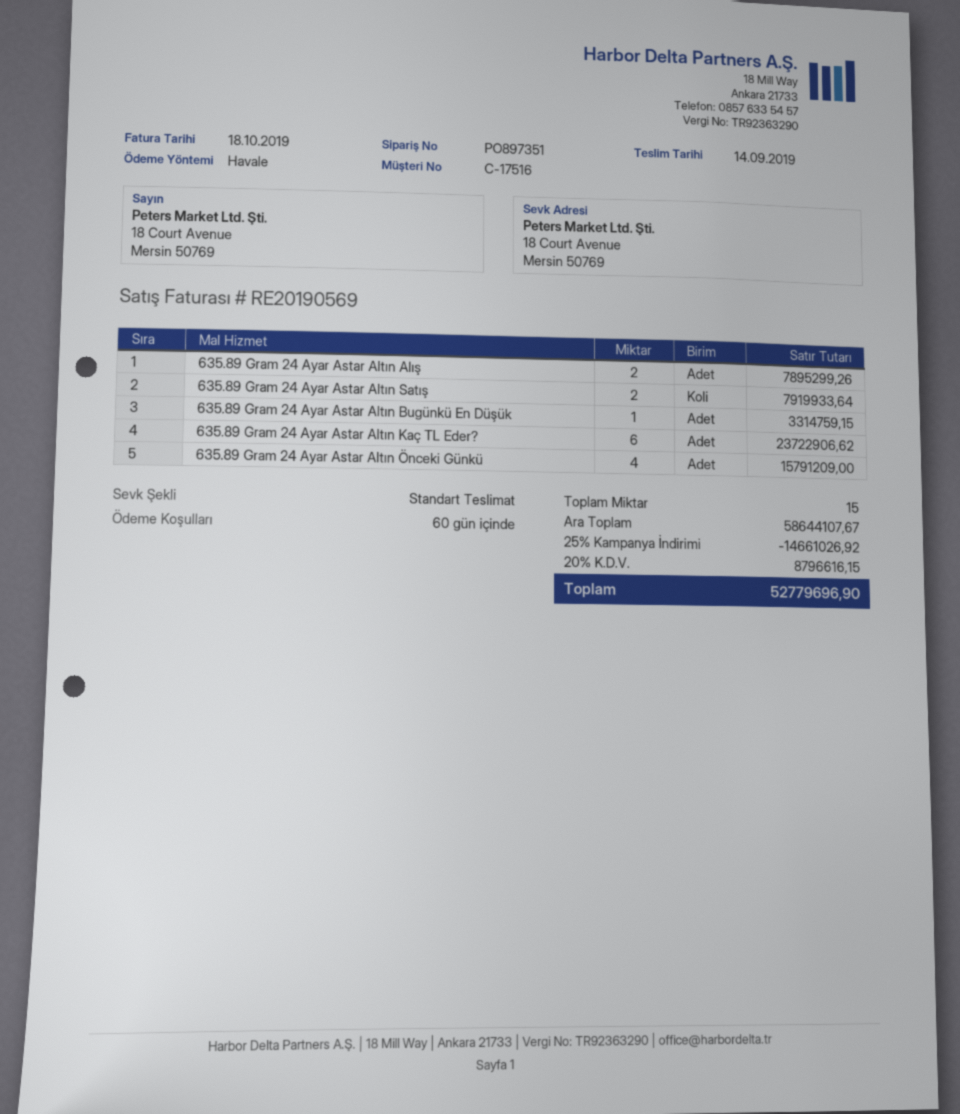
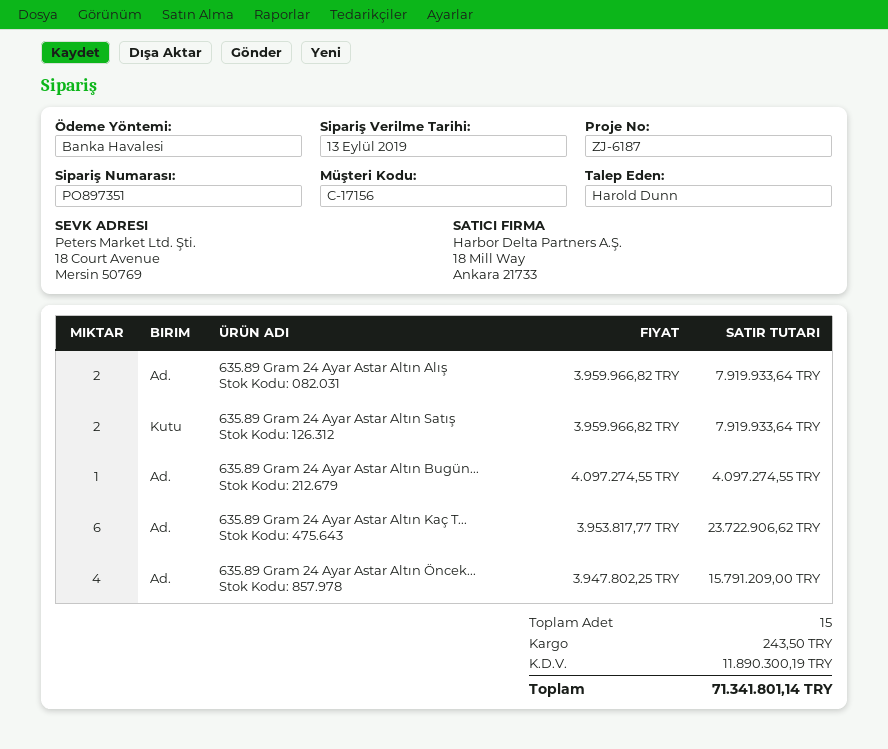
customer number: C-17516 -> C-17156
635.89 Gram 24 Ayar Astar Altın Alış: 2 for 7895299.26 -> 2 for 7919933.64
635.89 Gram 24 Ayar Astar Altın Bugünkü En Düşük: 1 for 3314759.15 -> 1 for 4097274.55
discount: 25% = 14661026.92 -> none
shipping: none -> 243.50
tax: 8796616.15 -> 11890300.19
total: 52779696.90 -> 71341801.14

